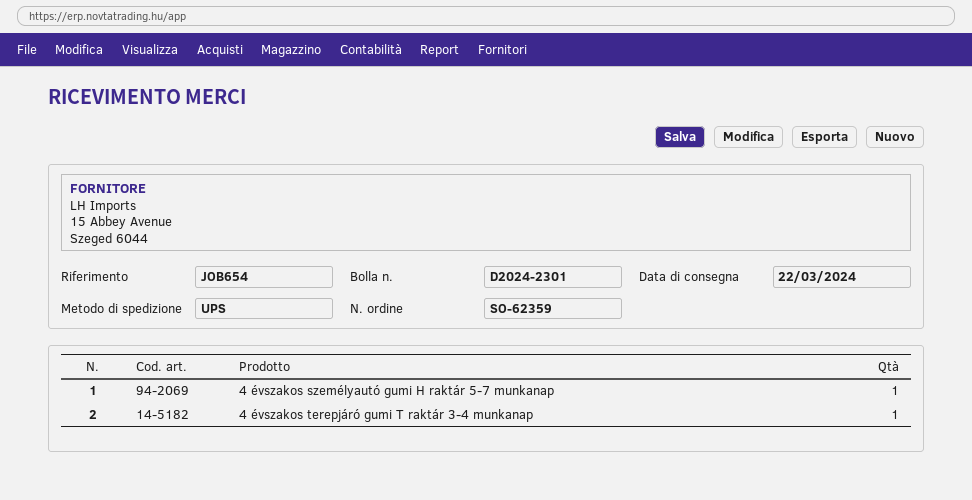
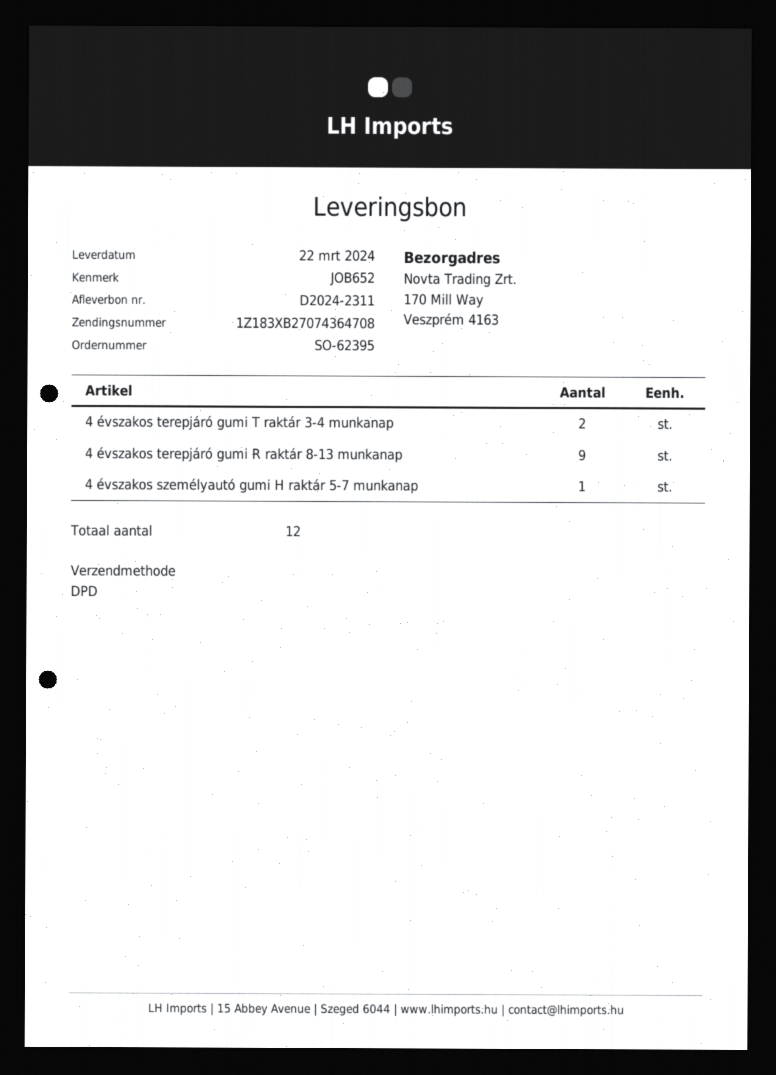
order number: SO-62359 -> SO-62395
delivery note number: D2024-2301 -> D2024-2311
reference: JOB654 -> JOB652
shipping method: UPS -> DPD
4 évszakos terepjáró gumi T raktár 3-4 munkanap: 1 -> 2
4 évszakos terepjáró gumi R raktár 8-13 munkanap: none -> 9

